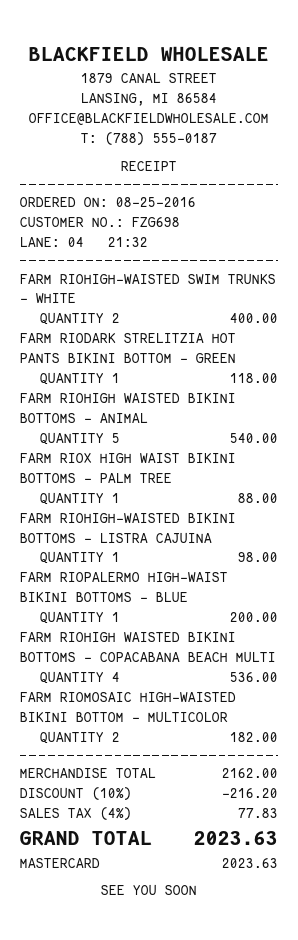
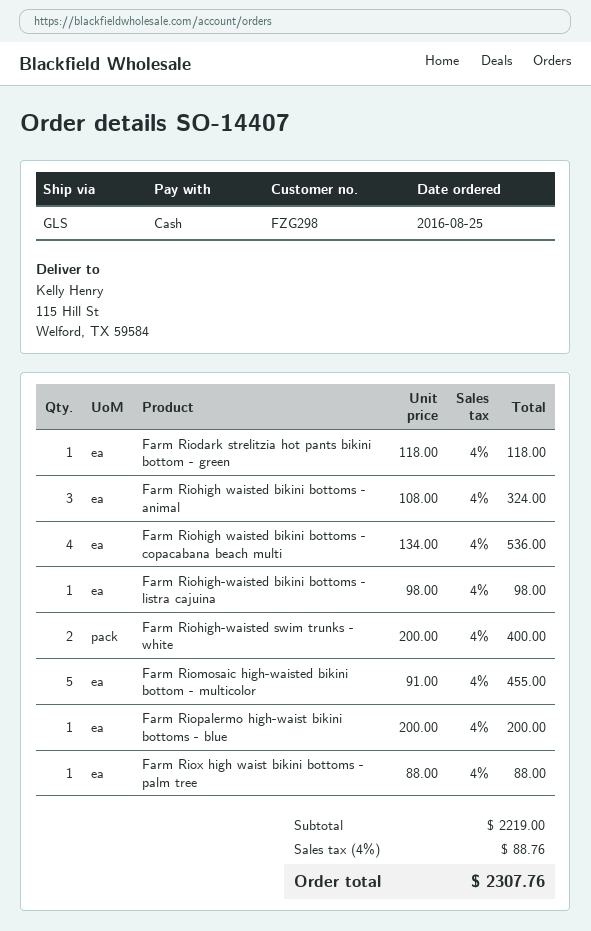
customer number: FZG698 -> FZG298
payment method: Mastercard -> cash
FARM RIOHIGH WAISTED BIKINI BOTTOMS - ANIMAL: 5 for 540.00 -> 3 for 324.00
FARM RIOMOSAIC HIGH-WAISTED BIKINI BOTTOM - MULTICOLOR: 2 for 182.00 -> 5 for 455.00
subtotal: 2162.00 -> 2219.00
discount: 10% = 216.20 -> none
tax: 4% = 77.83 -> 4% = 88.76
total: 2023.63 -> 2307.76

